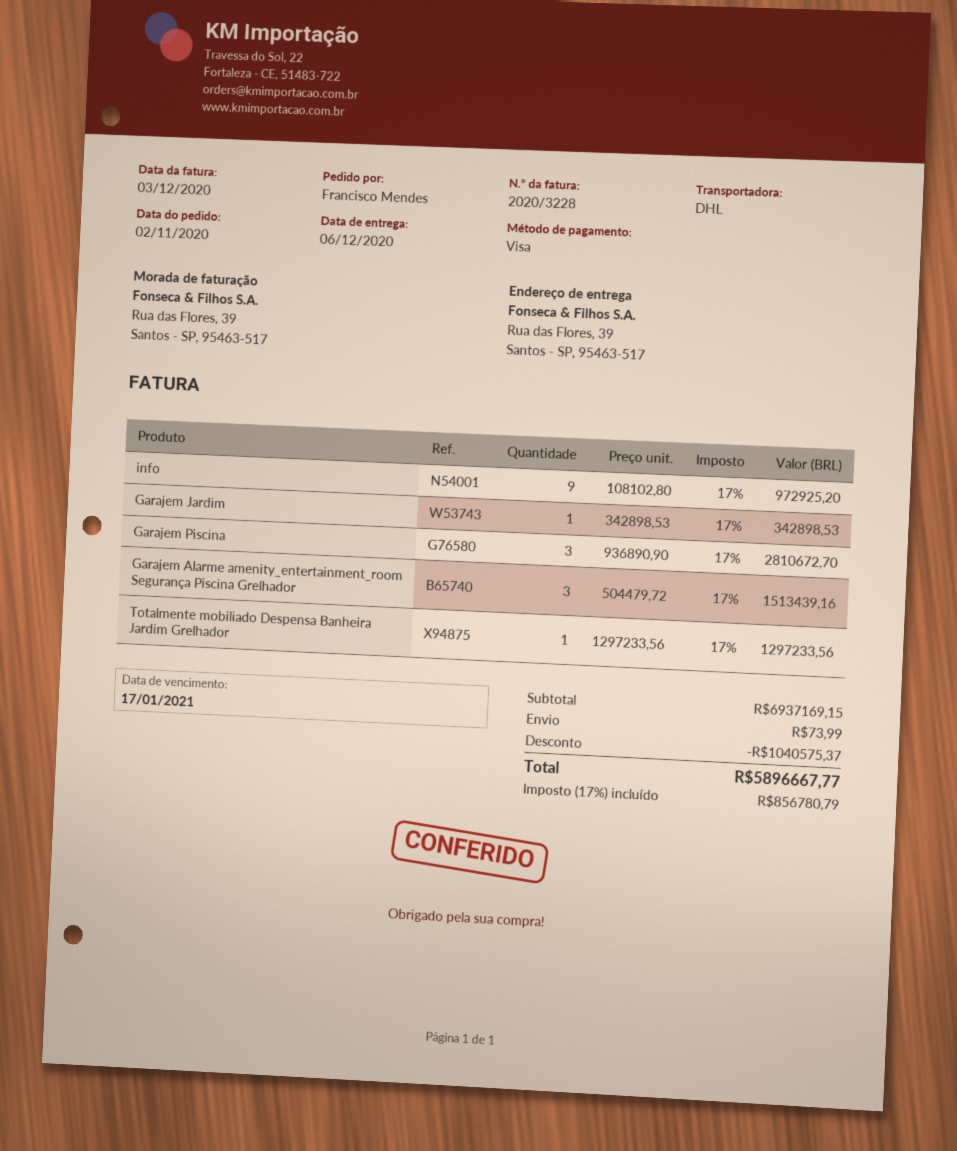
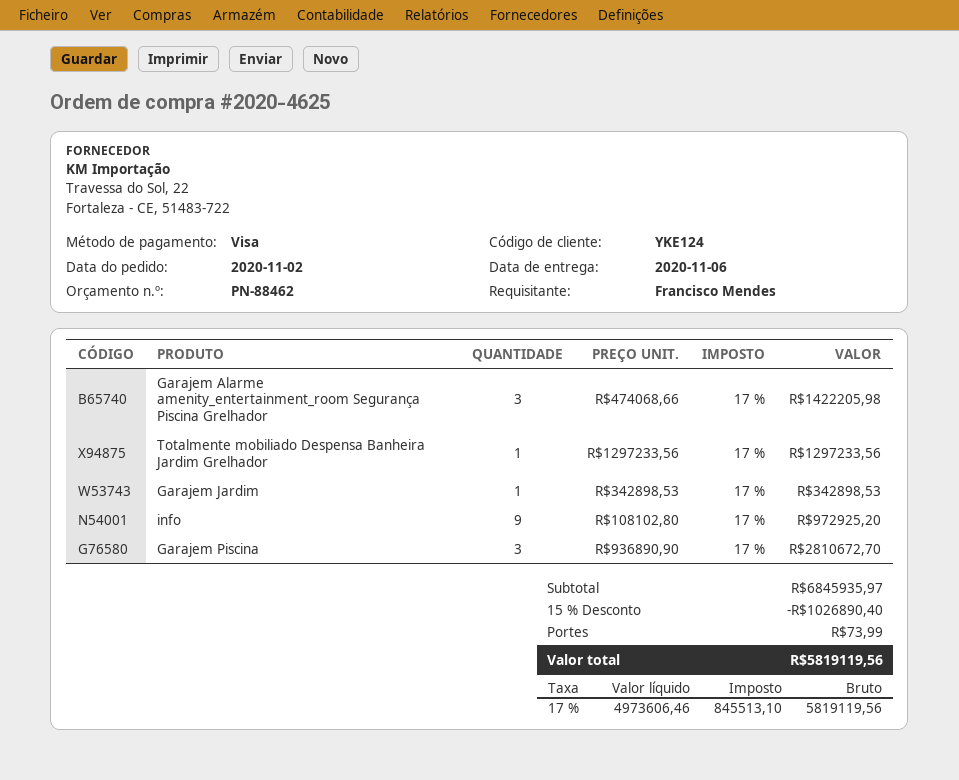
delivery date: 2020-12-06 -> 2020-11-06
Garajem Alarme amenity_entertainment_room Segurança Piscina Grelhador: 3 x 504479.72 = 1513439.16 -> 3 x 474068.66 = 1422205.98
subtotal: 6937169.15 -> 6845935.97
discount: 1040575.37 -> 1026890.40
tax: 17% = 856780.79 -> 17% = 845513.10
total: 5896667.77 -> 5819119.56

